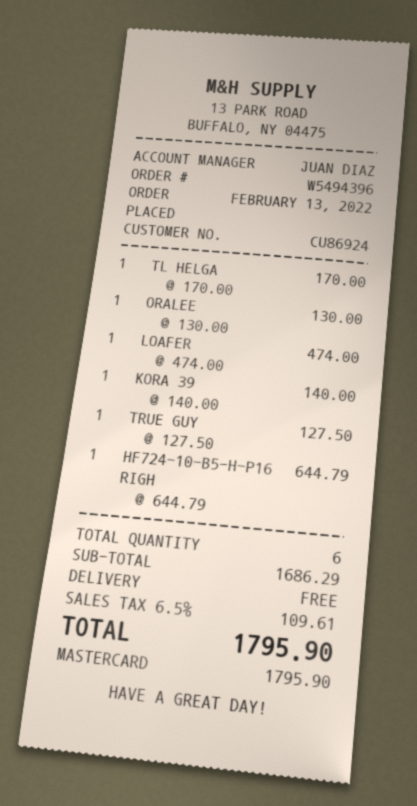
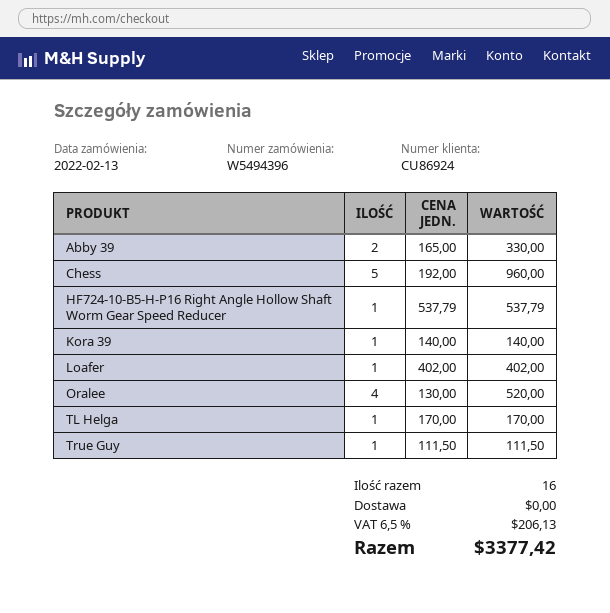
ORALEE: 1 x 130.00 = 130.00 -> 4 x 130.00 = 520.00
LOAFER: 1 x 474.00 = 474.00 -> 1 x 402.00 = 402.00
TRUE GUY: 1 x 127.50 = 127.50 -> 1 x 111.50 = 111.50
HF724-10-B5-H-P16 RIGH: 1 x 644.79 = 644.79 -> 1 x 537.79 = 537.79
Abby 39: none -> 2 x 165.00 = 330.00
Chess: none -> 5 x 192.00 = 960.00
total quantity: 6 -> 16
tax: 6.5% = 109.61 -> 6.5% = 206.13
total: 1795.90 -> 3377.42

